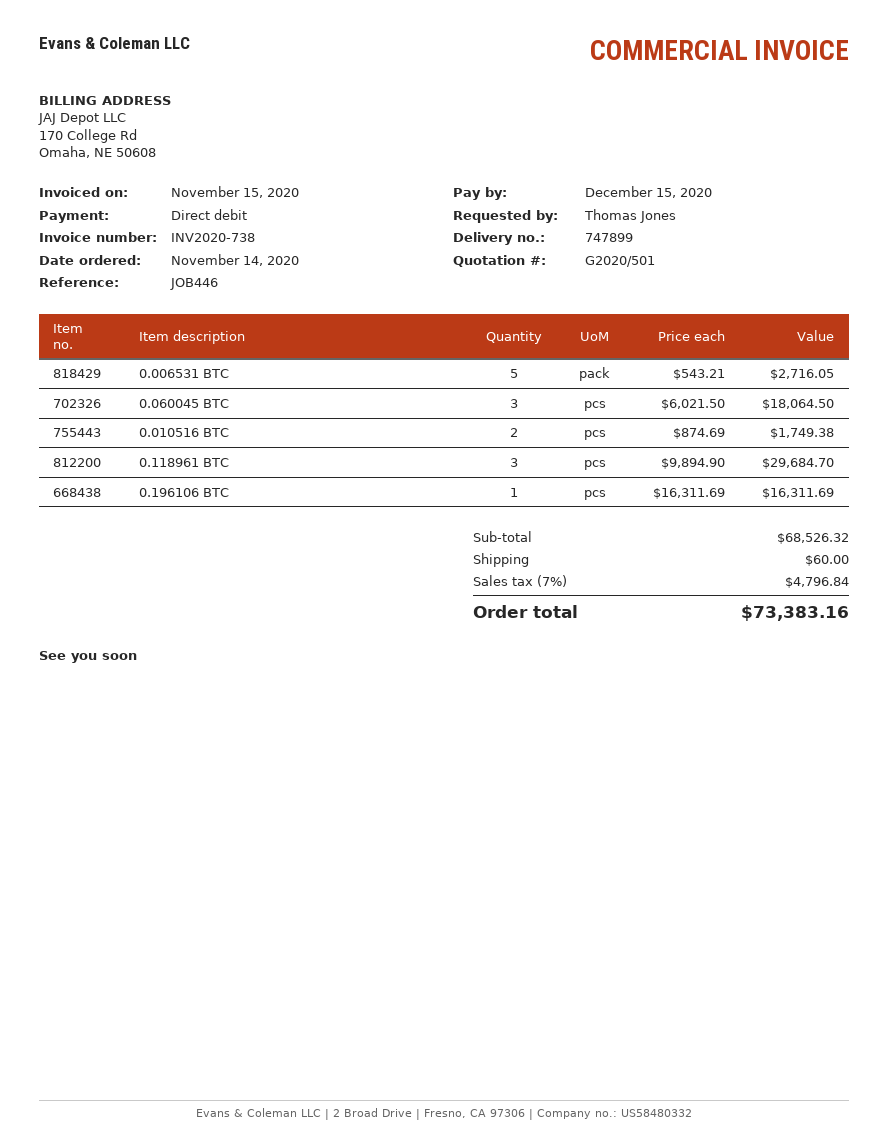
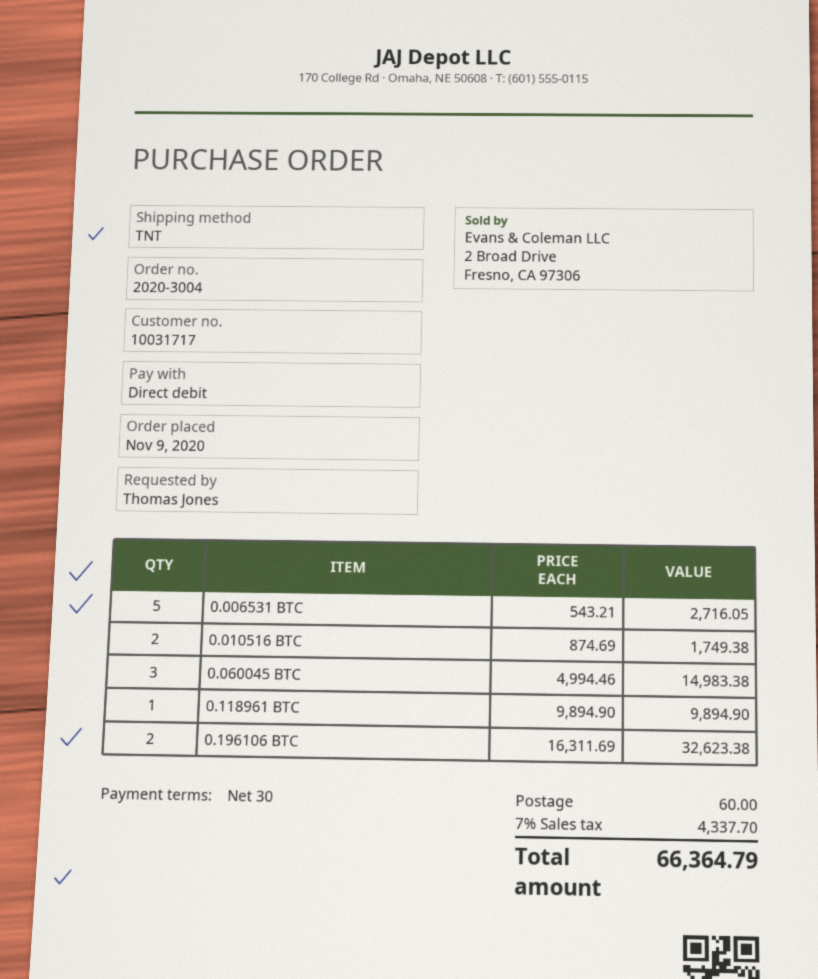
order date: 2020-11-14 -> 2020-11-09
0.060045 BTC: 3 x 6021.50 = 18064.50 -> 3 x 4994.46 = 14983.38
0.118961 BTC: 3 x 9894.90 = 29684.70 -> 1 x 9894.90 = 9894.90
0.196106 BTC: 1 x 16311.69 = 16311.69 -> 2 x 16311.69 = 32623.38
tax: 7% = 4796.84 -> 7% = 4337.70
total: 73383.16 -> 66364.79

